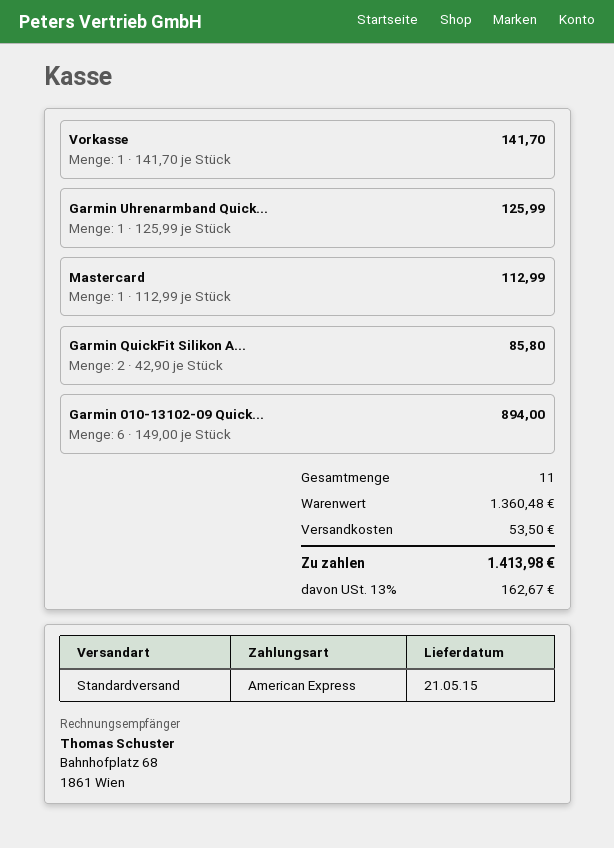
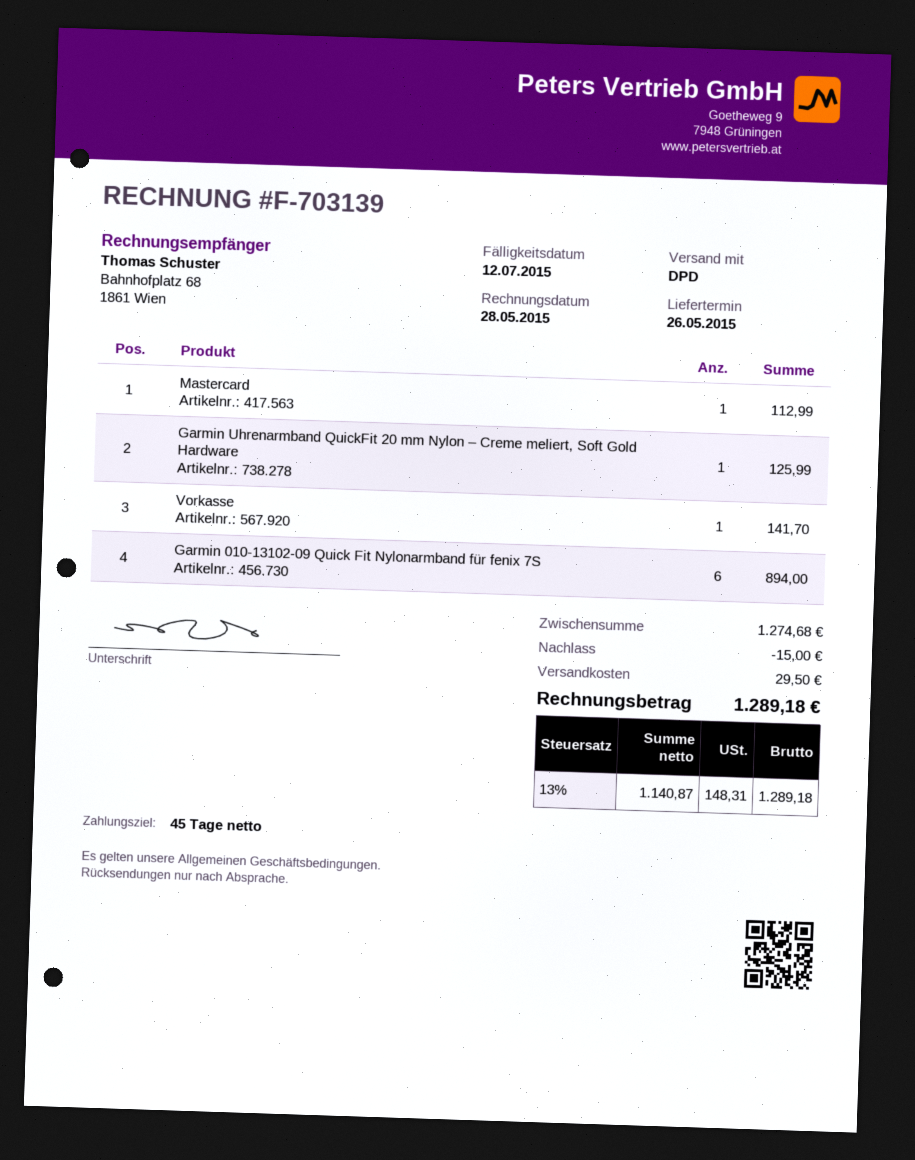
delivery date: 2015-05-21 -> 2015-05-26
shipping method: standard -> DPD
Garmin QuickFit Silikon A...: 2 for 85.80 -> none
subtotal: 1360.48 -> 1274.68
discount: none -> 15.00
shipping: 53.50 -> 29.50
tax: 13% = 162.67 -> 13% = 148.31
total: 1413.98 -> 1289.18

